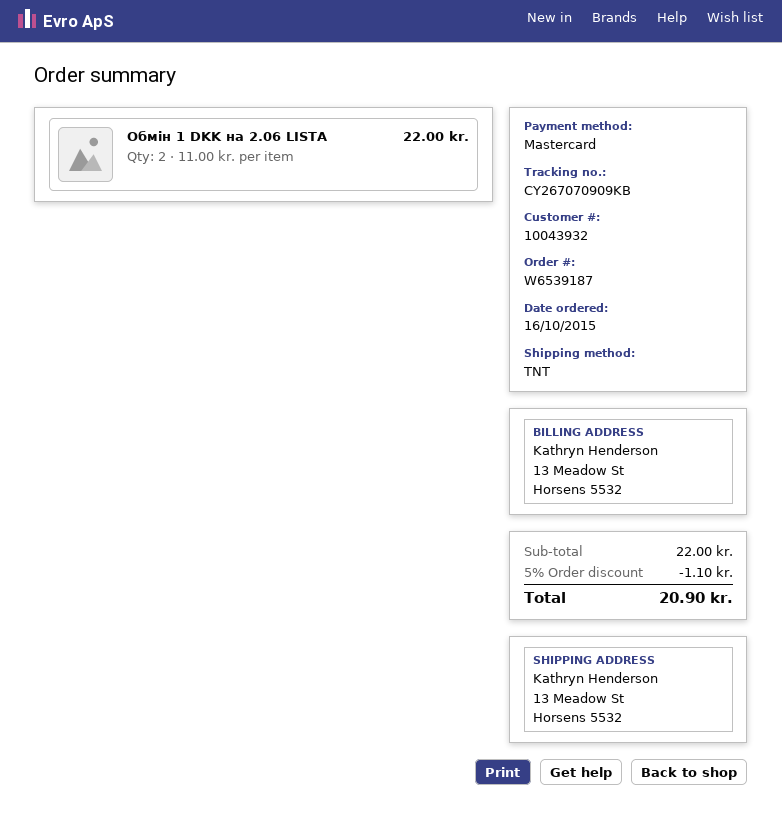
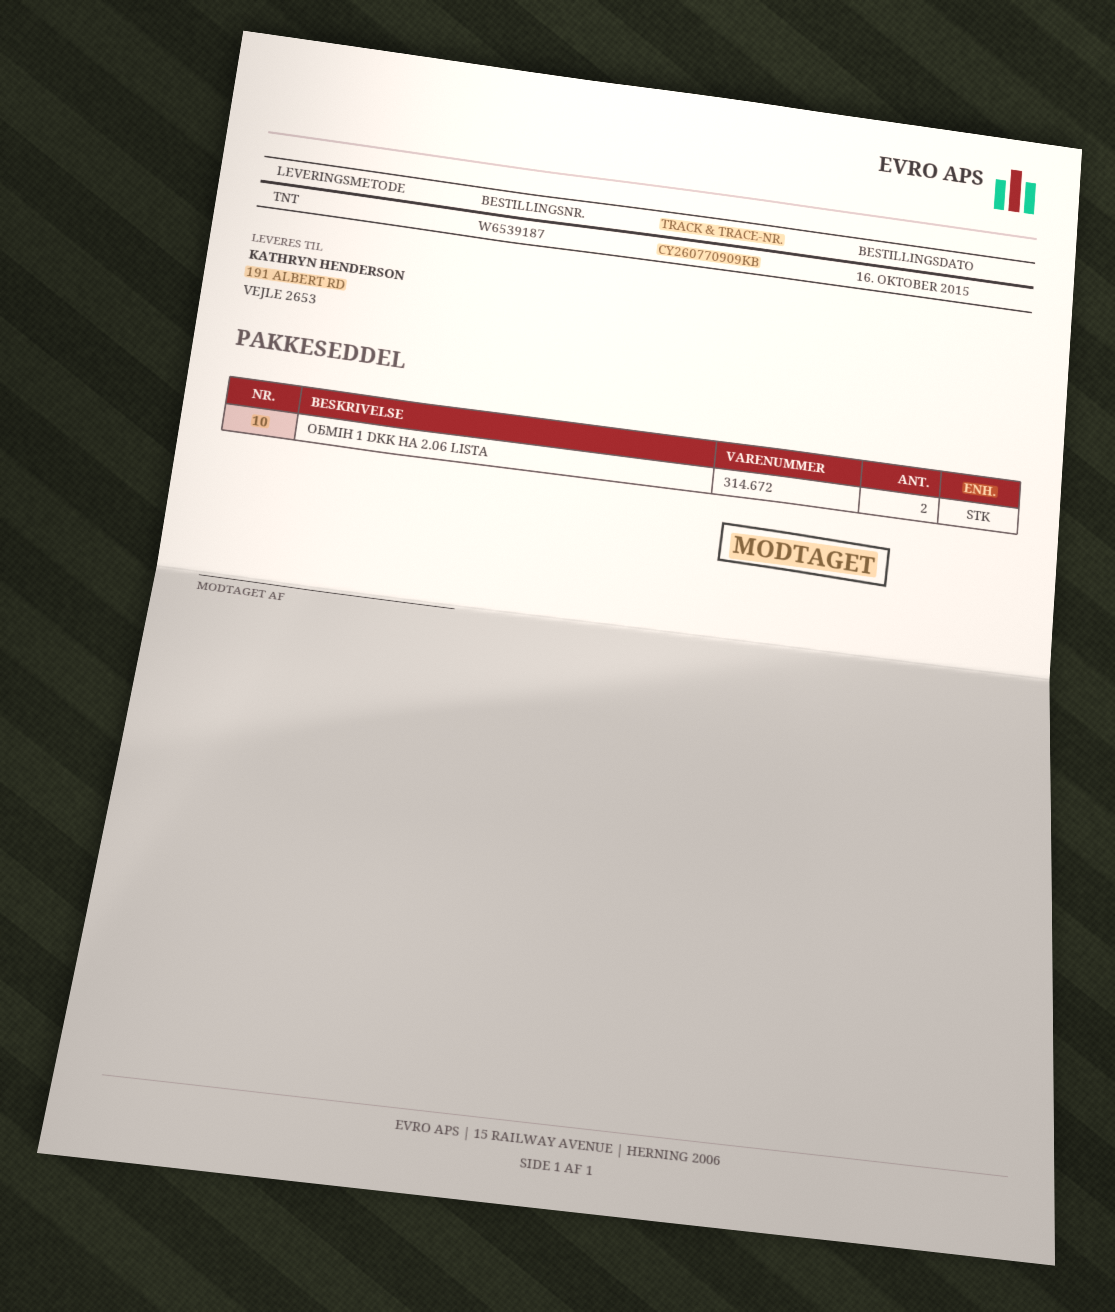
tracking number: CY267070909KB -> CY260770909KB
ship to: 13 Meadow St, Horsens 5532 -> 191 ALBERT RD, VEJLE 2653

